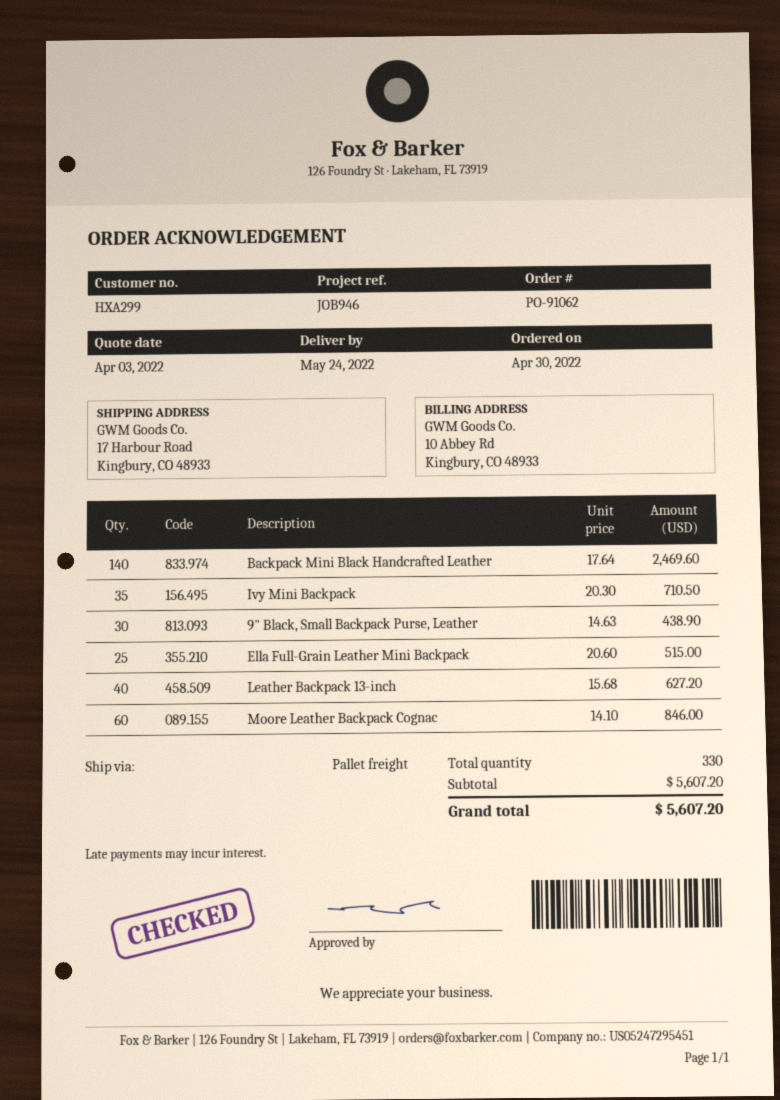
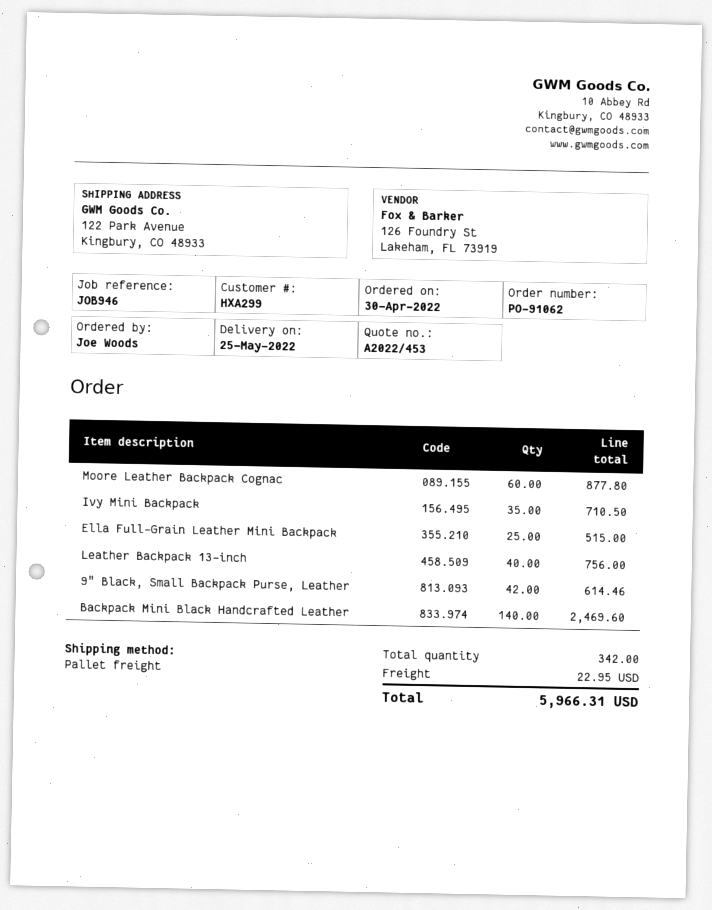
delivery date: 2022-05-24 -> 2022-05-25
ship to: 17 Harbour Road, Kingbury, CO 48933 -> 122 Park Avenue, Kingbury, CO 48933
9" Black, Small Backpack Purse, Leather: 30 for 438.90 -> 42 for 614.46
Leather Backpack 13-inch: 40 for 627.20 -> 40 for 756.00
Moore Leather Backpack Cognac: 60 for 846.00 -> 60 for 877.80
total quantity: 330 -> 342
shipping: none -> 22.95
total: 5607.20 -> 5966.31

